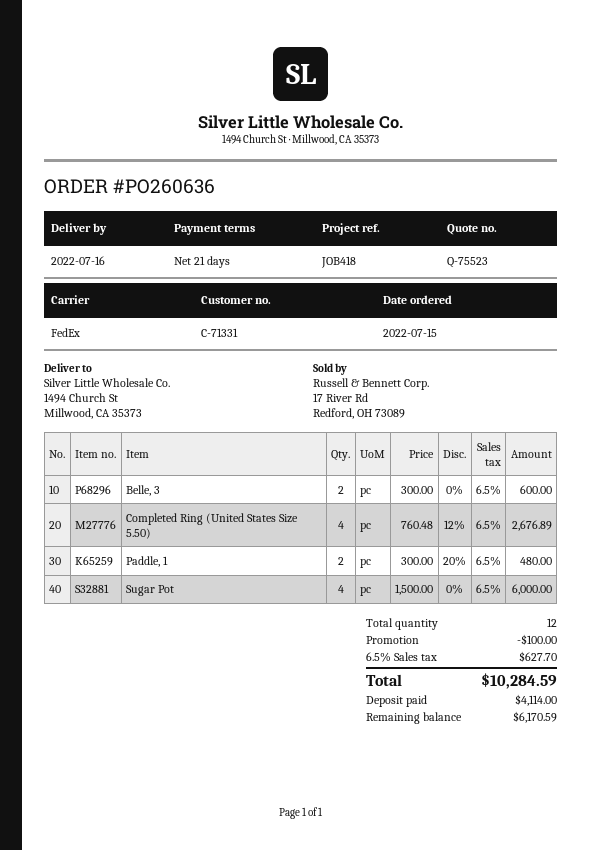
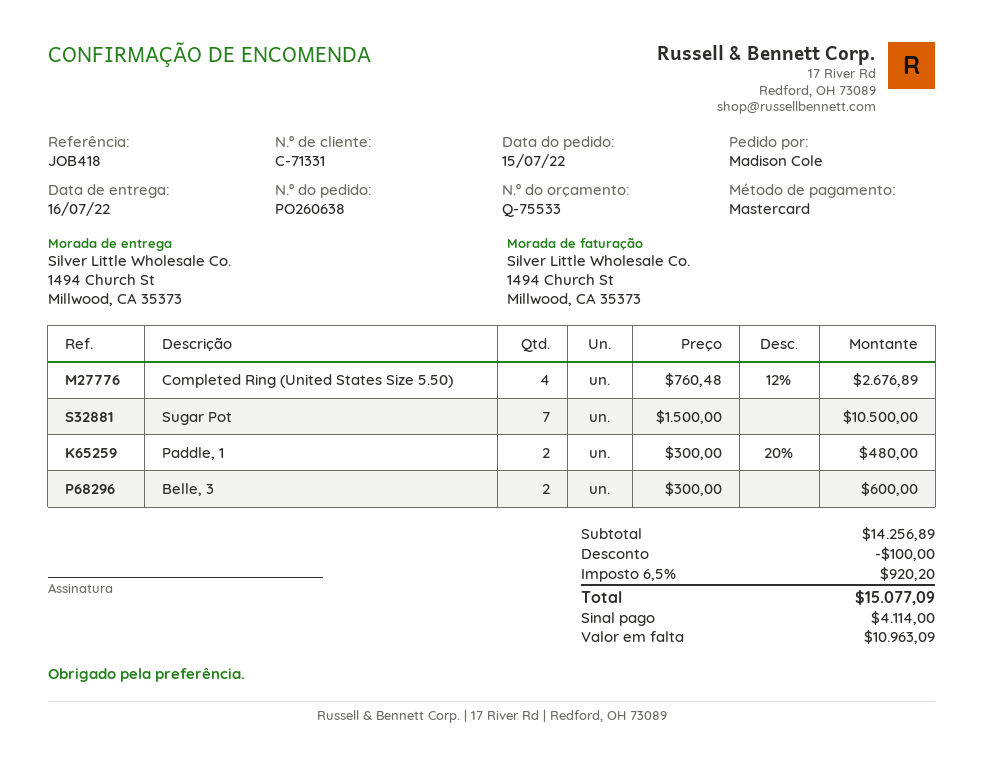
quote number: Q-75523 -> Q-75533
order number: PO260636 -> PO260638
Sugar Pot: 4 x 1500.00 = 6000.00 -> 7 x 1500.00 = 10500.00
tax: 6.5% = 627.70 -> 6.5% = 920.20
total: 10284.59 -> 15077.09
balance: 6170.59 -> 10963.09

